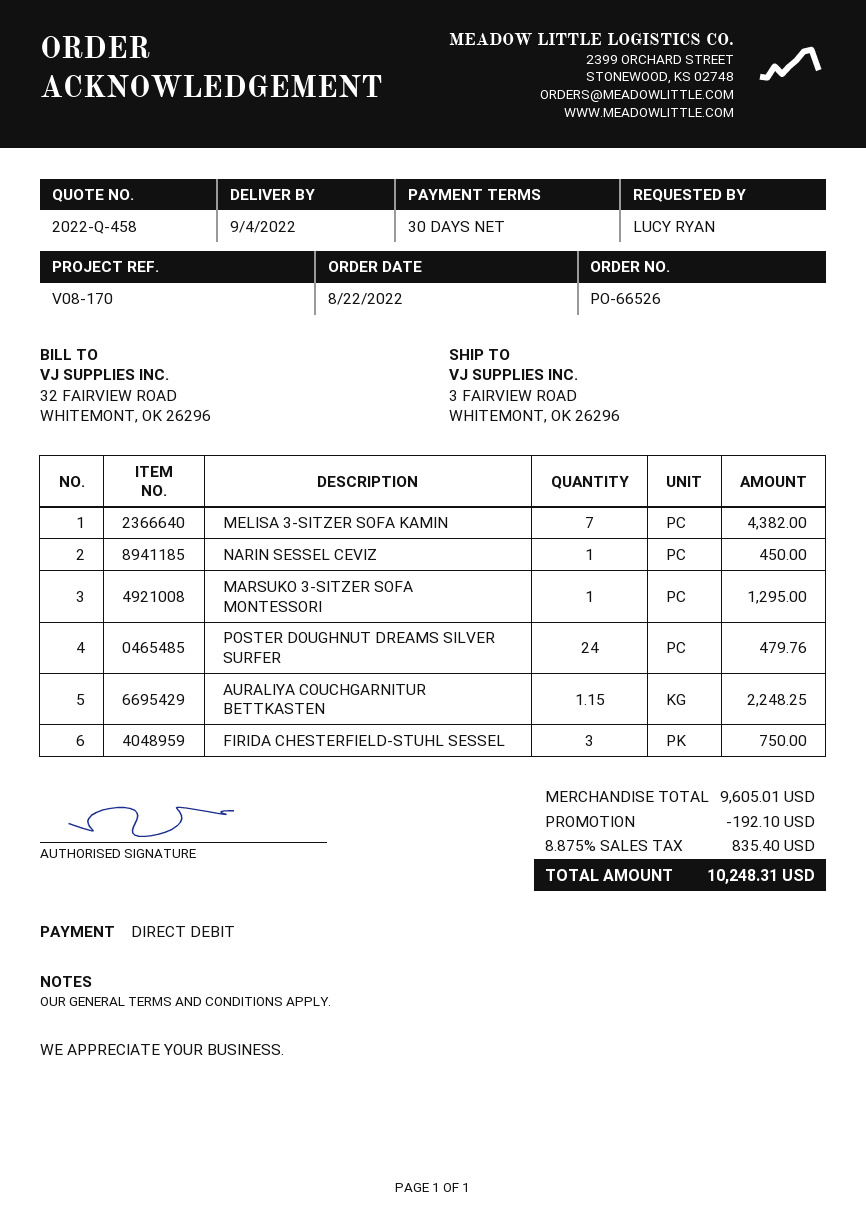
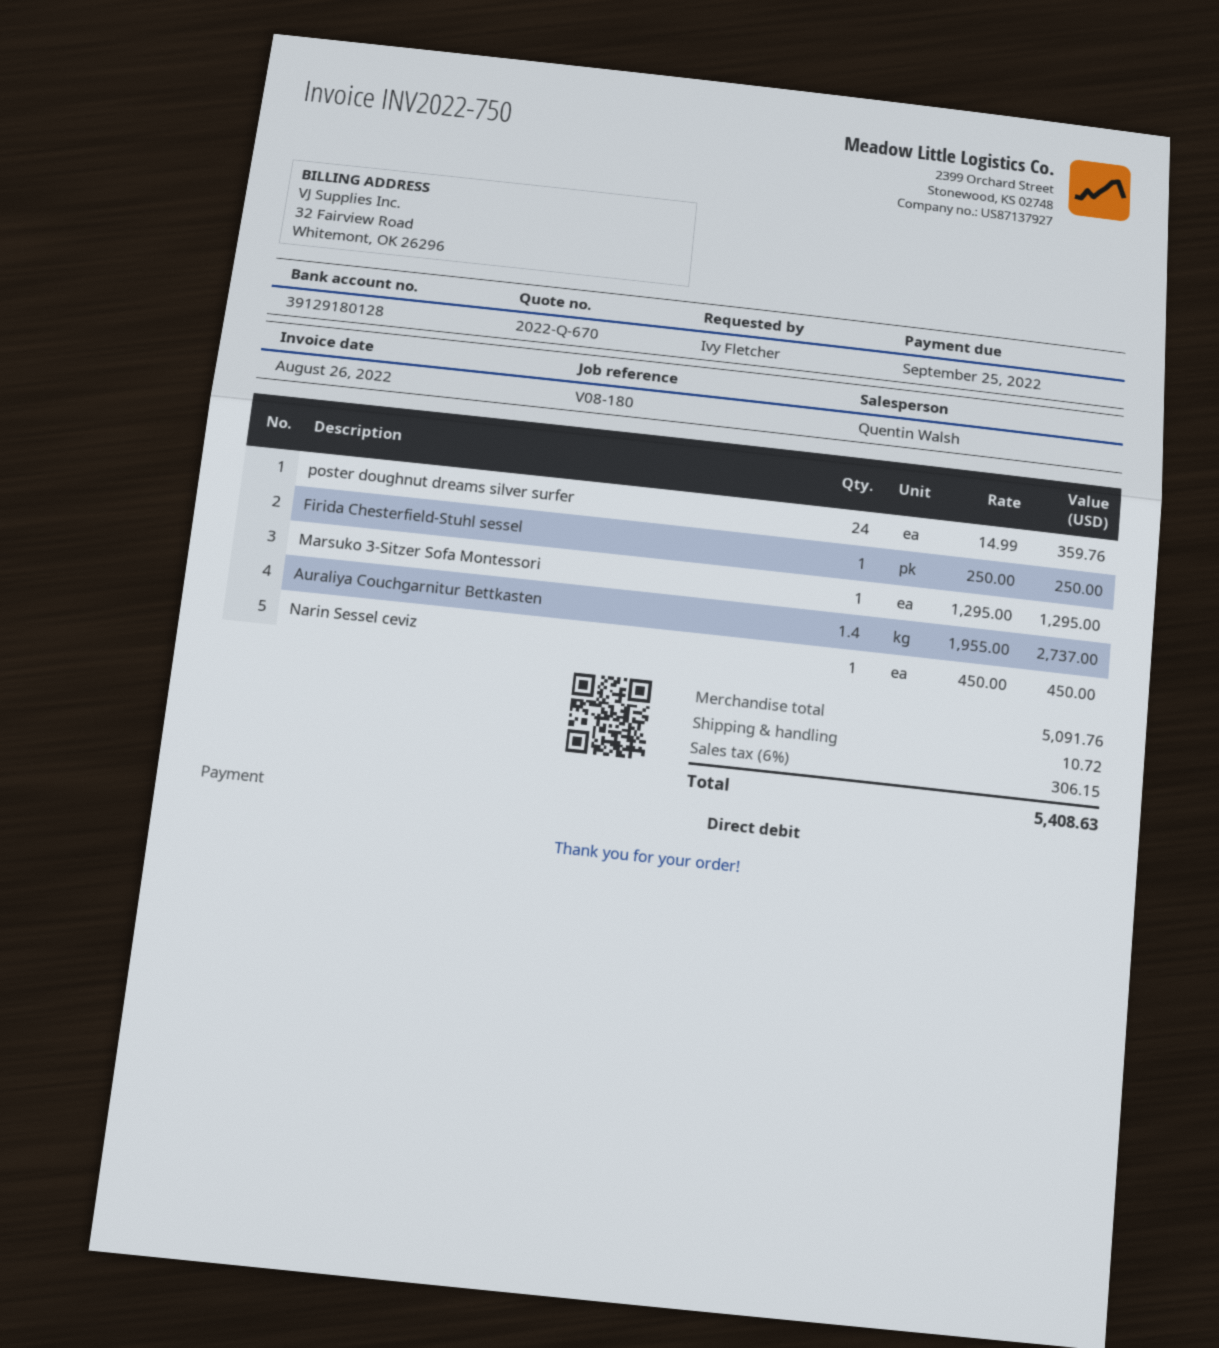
quote number: 2022-Q-458 -> 2022-Q-670
reference: V08-170 -> V08-180
ordered by: LUCY RYAN -> Ivy Fletcher
MELISA 3-SITZER SOFA KAMIN: 7 for 4382.00 -> none
POSTER DOUGHNUT DREAMS SILVER SURFER: 24 for 479.76 -> 24 for 359.76
AURALIYA COUCHGARNITUR BETTKASTEN: 1.15 for 2248.25 -> 1.4 for 2737.00
FIRIDA CHESTERFIELD-STUHL SESSEL: 3 for 750.00 -> 1 for 250.00
subtotal: 9605.01 -> 5091.76
discount: 192.10 -> none
shipping: none -> 10.72
tax: 8.875% = 835.40 -> 6% = 306.15
total: 10248.31 -> 5408.63

